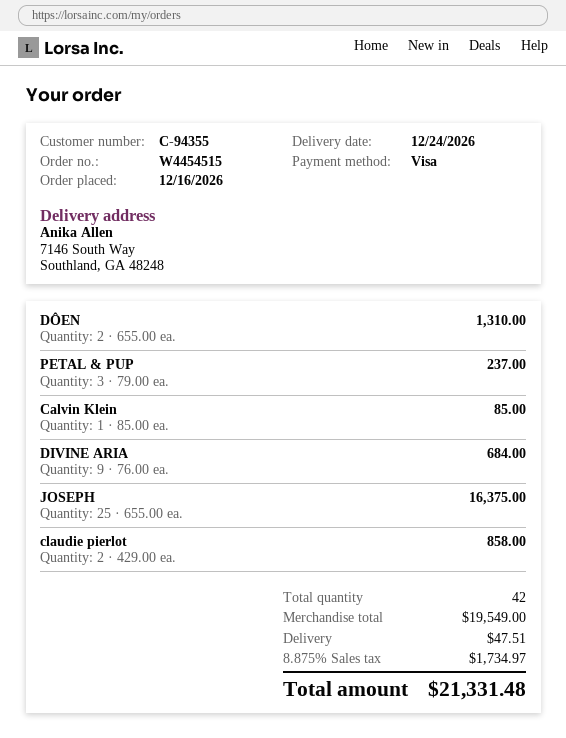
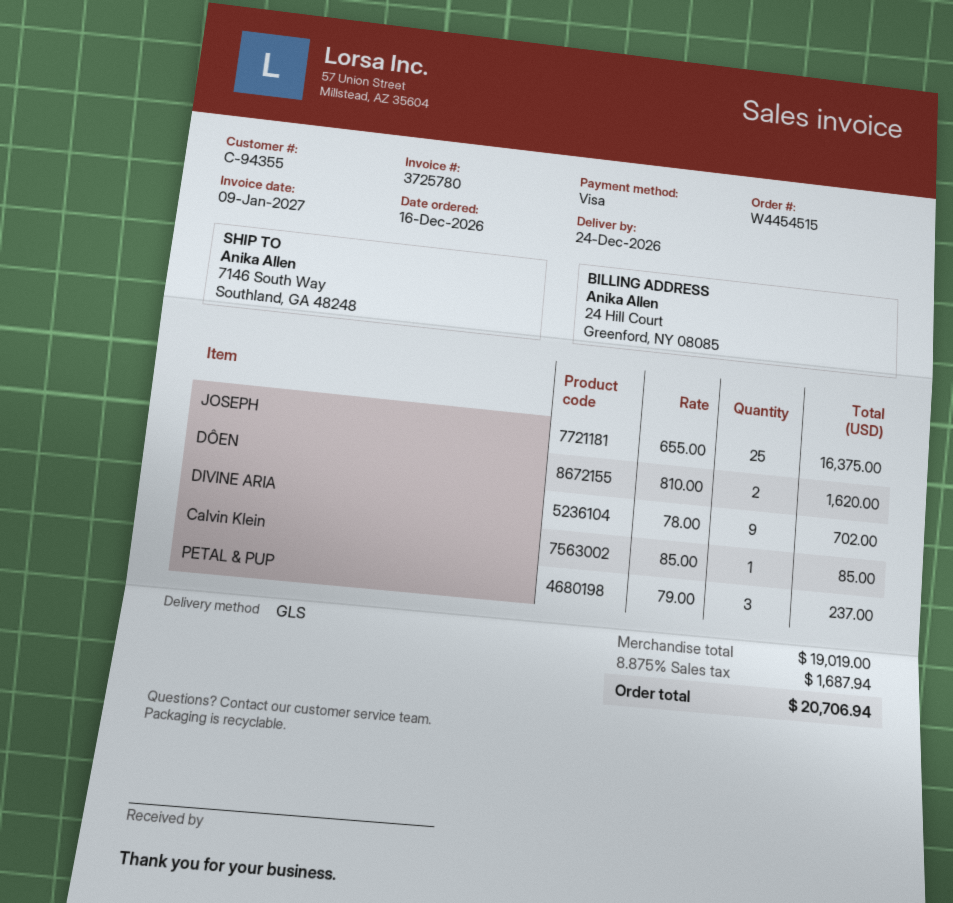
DÔEN: 2 x 655.00 = 1310.00 -> 2 x 810.00 = 1620.00
DIVINE ARIA: 9 x 76.00 = 684.00 -> 9 x 78.00 = 702.00
claudie pierlot: 2 x 429.00 = 858.00 -> none
subtotal: 19549.00 -> 19019.00
shipping: 47.51 -> none
tax: 8.875% = 1734.97 -> 8.875% = 1687.94
total: 21331.48 -> 20706.94

